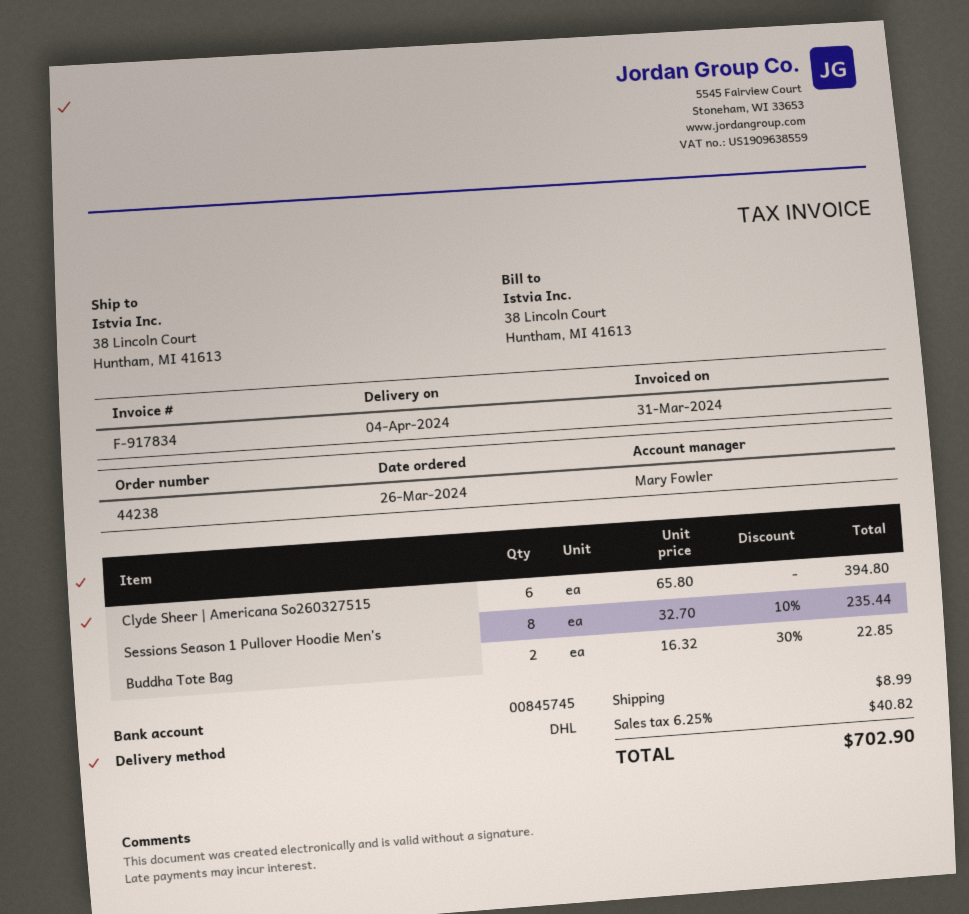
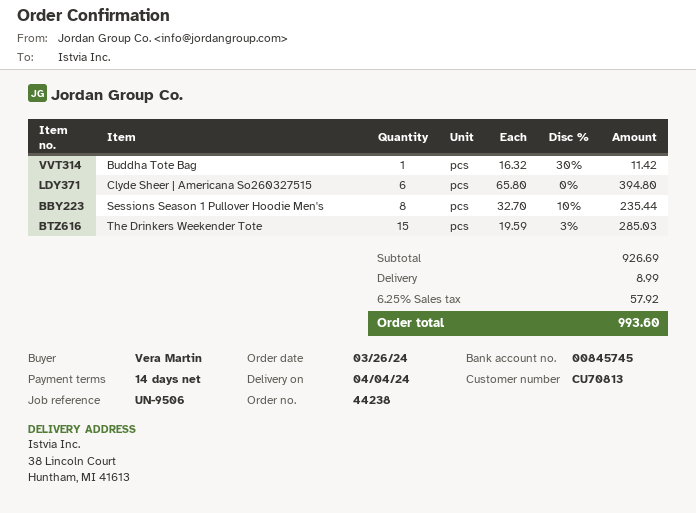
Buddha Tote Bag: 2 x 16.32 - 30% = 22.85 -> 1 x 16.32 - 30% = 11.42
The Drinkers Weekender Tote: none -> 15 x 19.59 - 3% = 285.03
tax: 6.25% = 40.82 -> 6.25% = 57.92
total: 702.90 -> 993.60

